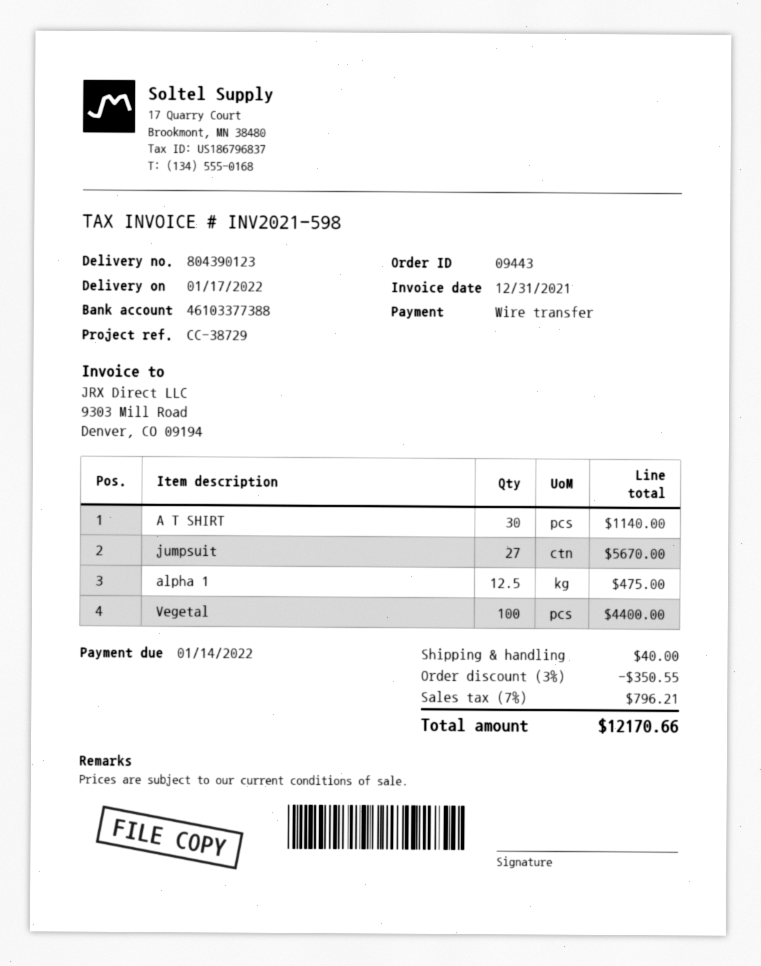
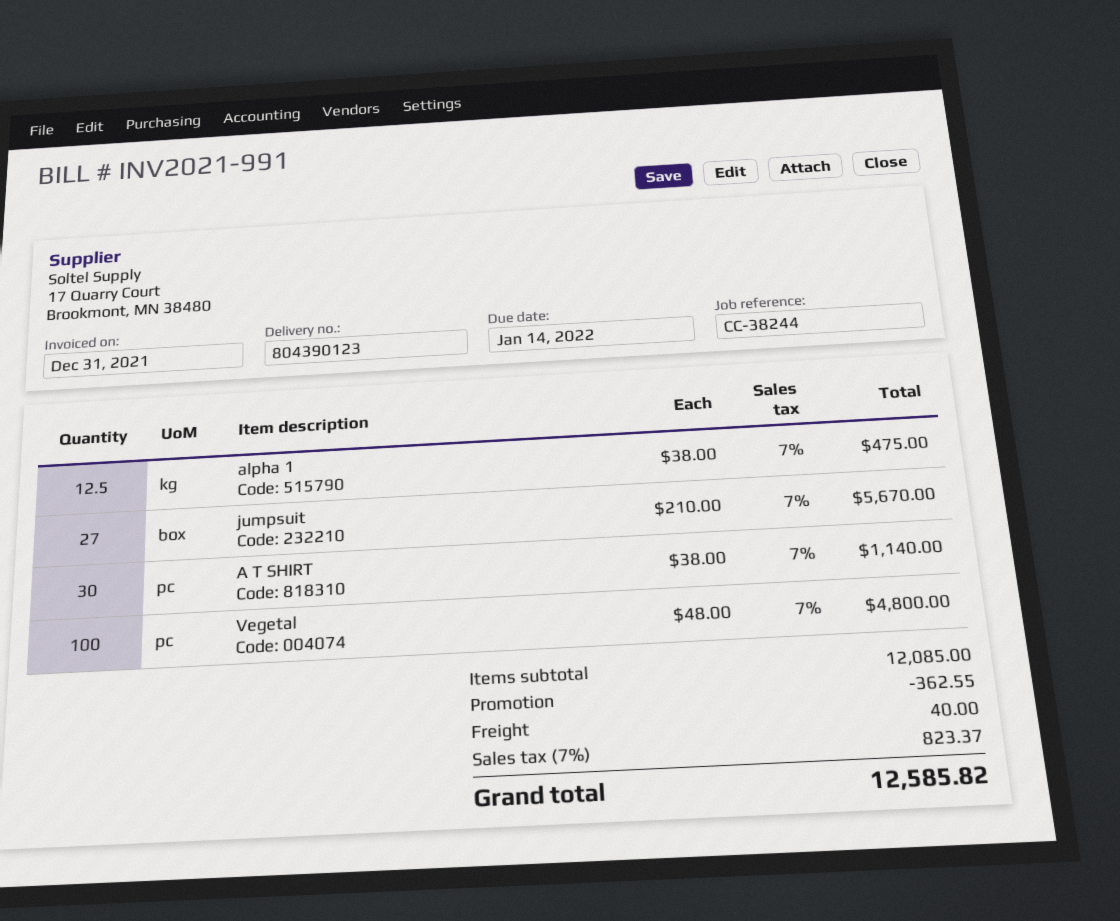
invoice number: INV2021-598 -> INV2021-991
reference: CC-38729 -> CC-38244
Vegetal: 100 for 4400.00 -> 100 for 4800.00
discount: 350.55 -> 362.55
tax: 7% = 796.21 -> 7% = 823.37
total: 12170.66 -> 12585.82

